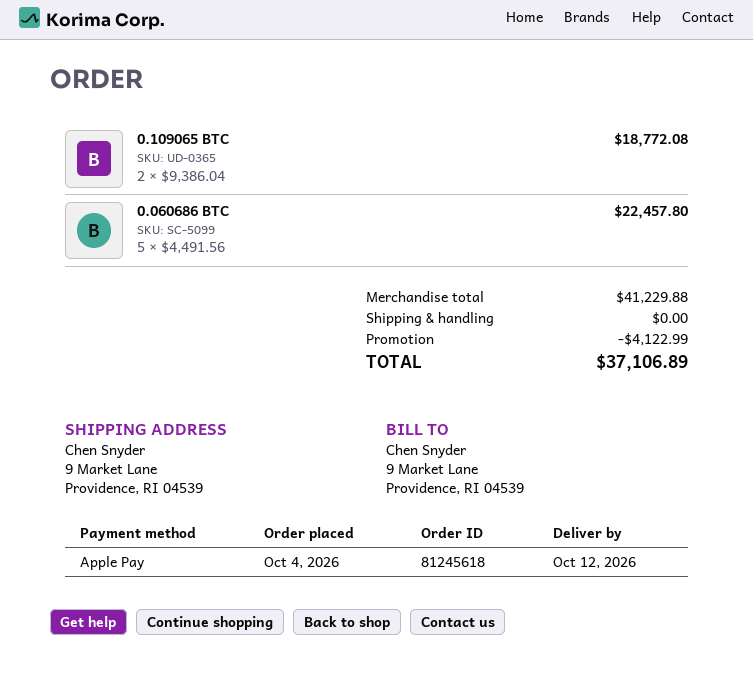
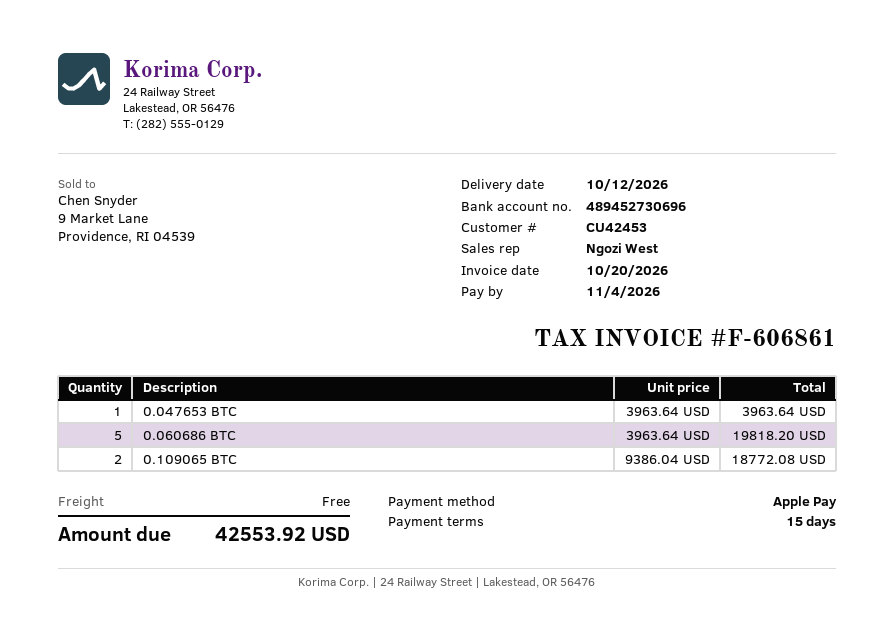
0.060686 BTC: 5 x 4491.56 = 22457.80 -> 5 x 3963.64 = 19818.20
0.047653 BTC: none -> 1 x 3963.64 = 3963.64
discount: 4122.99 -> none
total: 37106.89 -> 42553.92

